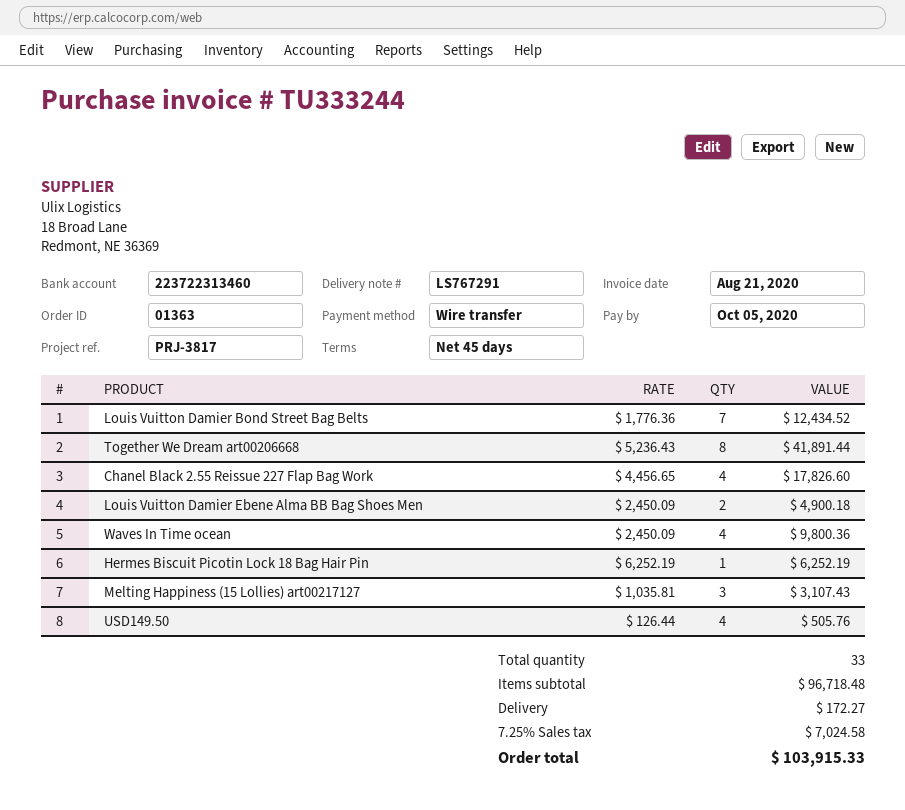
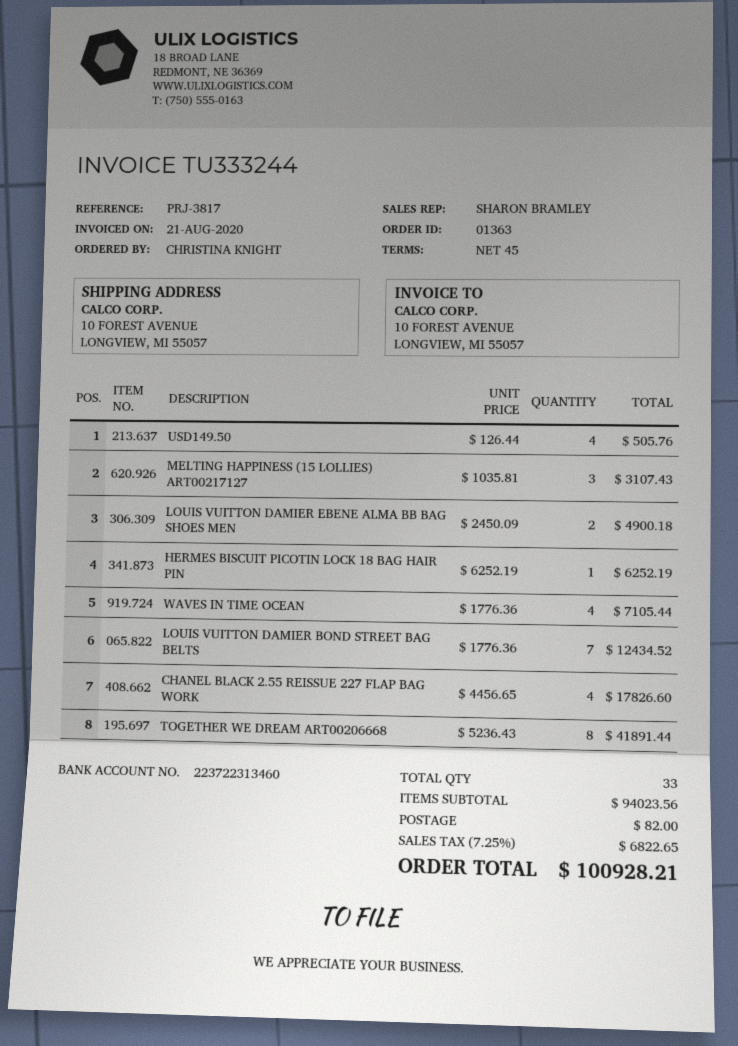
Waves In Time ocean: 4 x 2450.09 = 9800.36 -> 4 x 1776.36 = 7105.44
subtotal: 96718.48 -> 94023.56
shipping: 172.27 -> 82.00
tax: 7.25% = 7024.58 -> 7.25% = 6822.65
total: 103915.33 -> 100928.21

